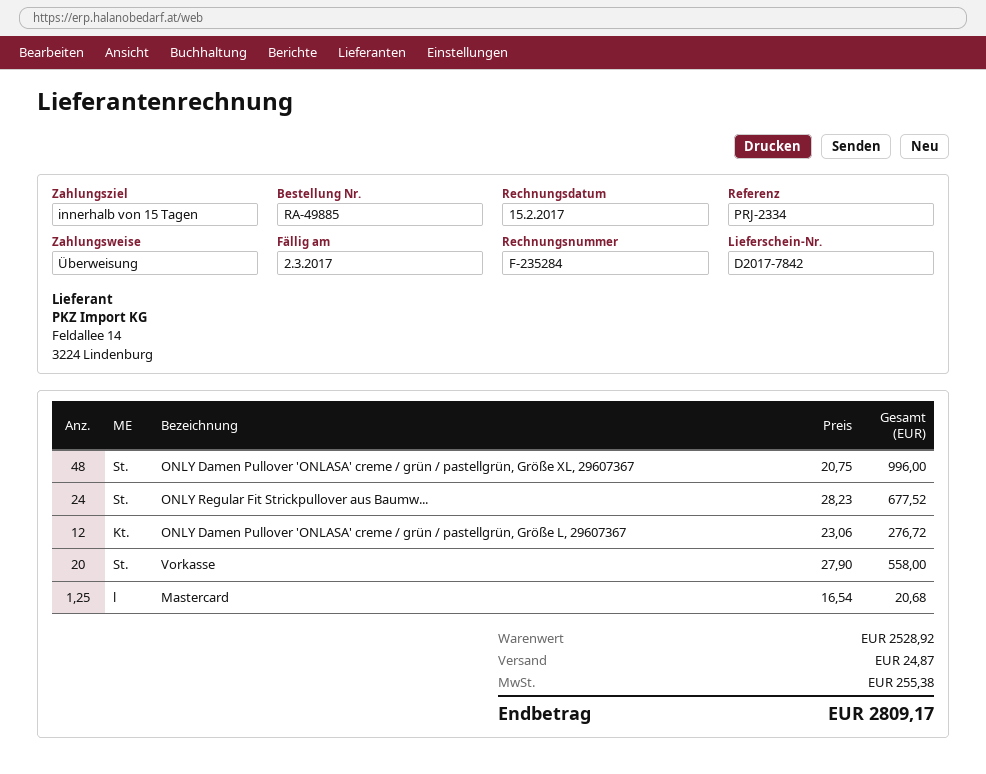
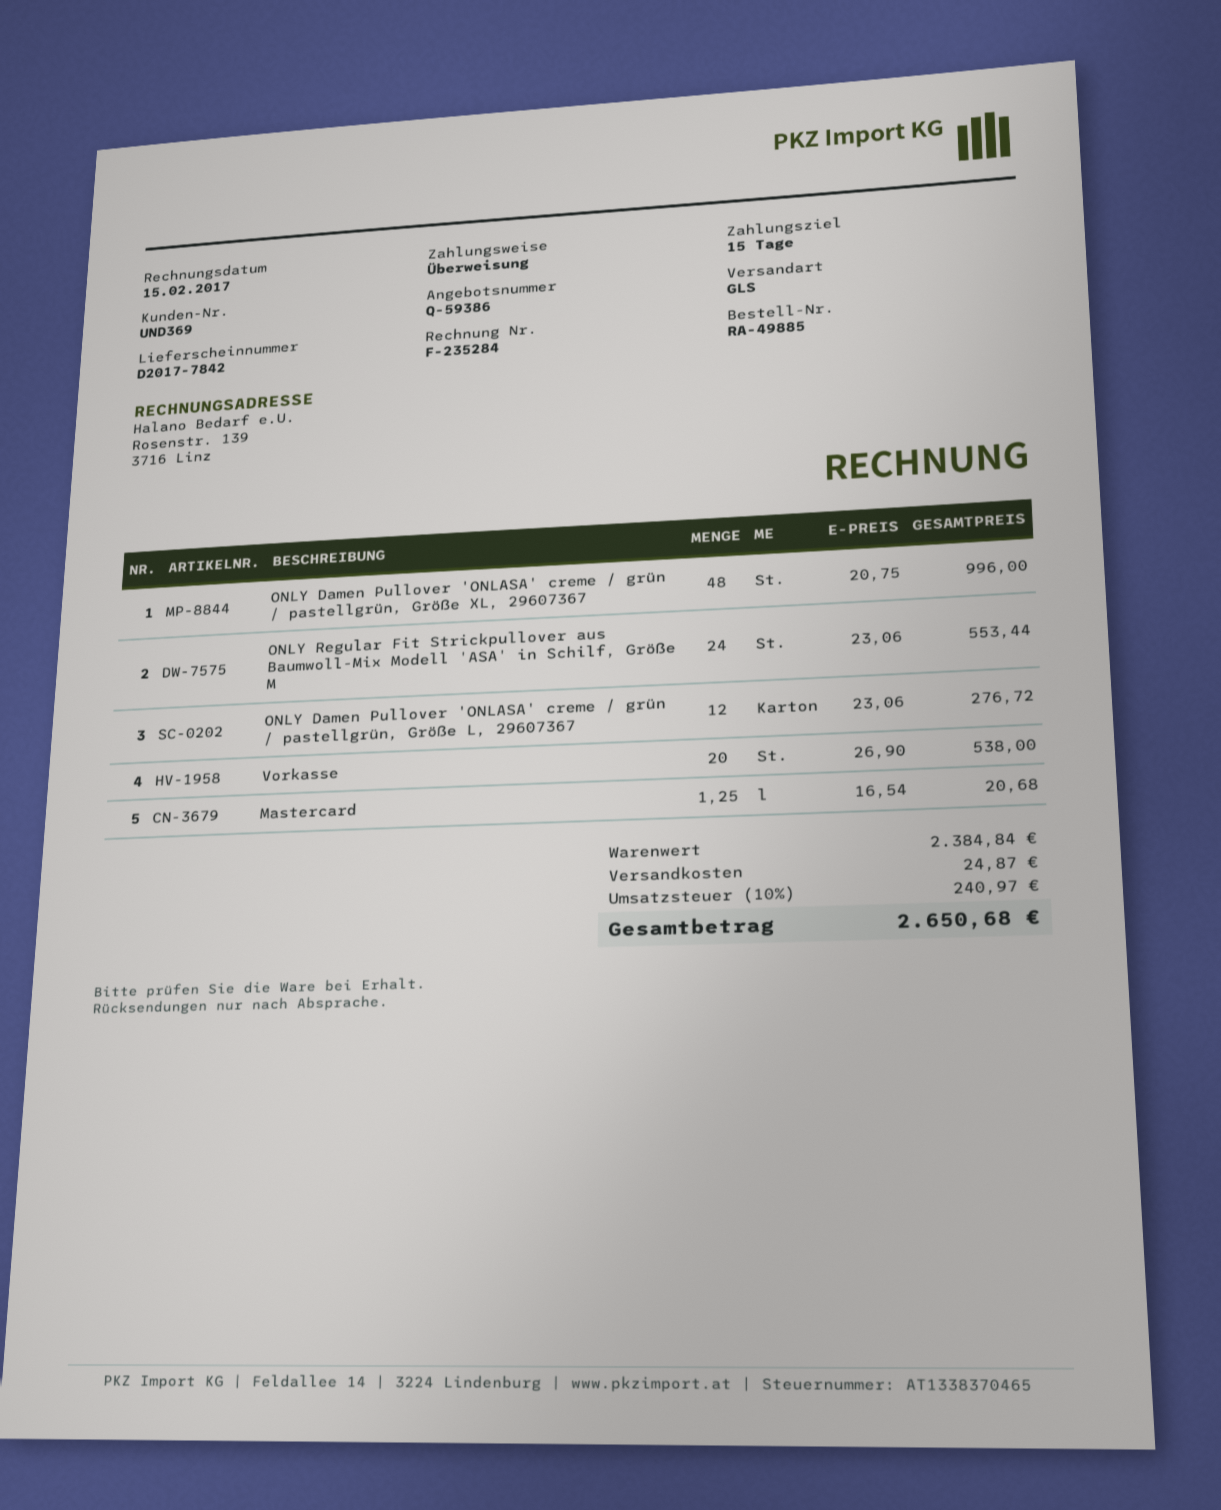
ONLY Regular Fit Strickpullover aus Baumw...: 24 x 28.23 = 677.52 -> 24 x 23.06 = 553.44
Vorkasse: 20 x 27.90 = 558.00 -> 20 x 26.90 = 538.00
subtotal: 2528.92 -> 2384.84
tax: 255.38 -> 240.97
total: 2809.17 -> 2650.68

